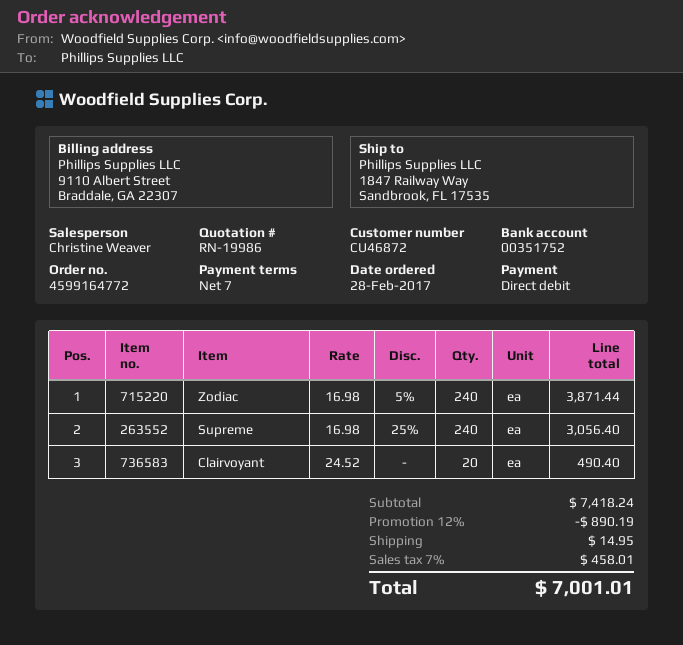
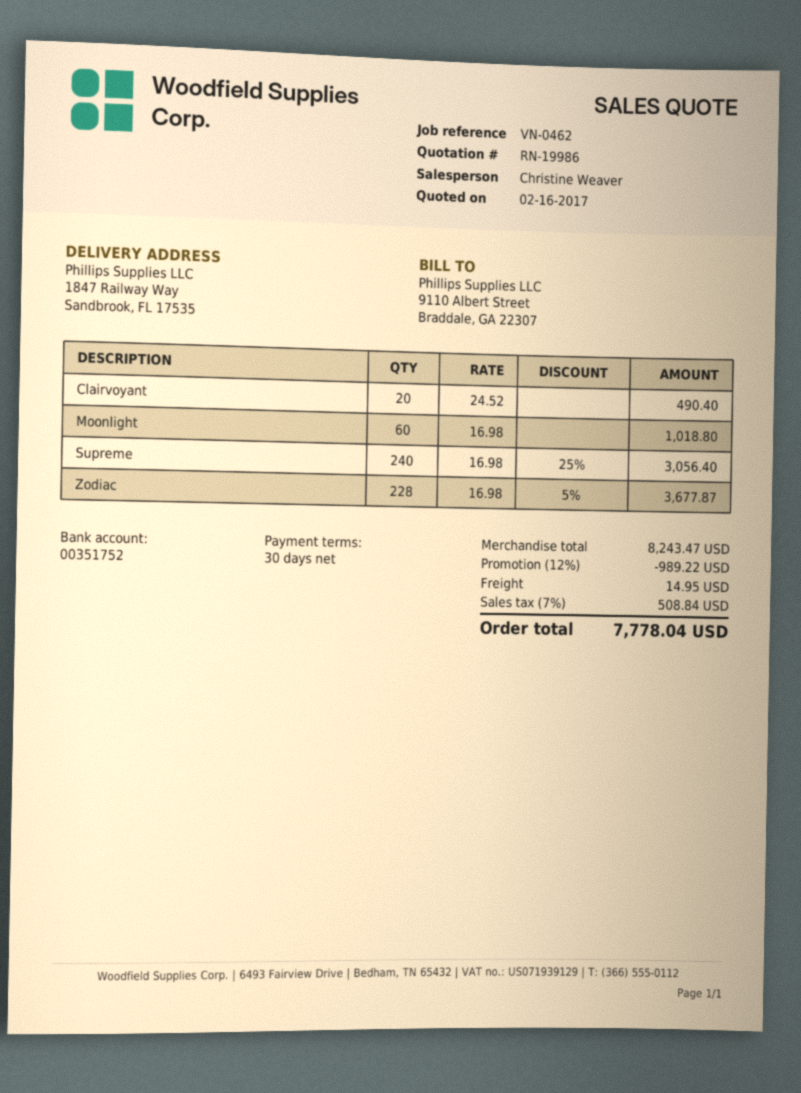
payment terms: 7 days -> 30 days
Zodiac: 240 x 16.98 - 5% = 3871.44 -> 228 x 16.98 - 5% = 3677.87
Moonlight: none -> 60 x 16.98 = 1018.80
subtotal: 7418.24 -> 8243.47
discount: 12% = 890.19 -> 12% = 989.22
tax: 7% = 458.01 -> 7% = 508.84
total: 7001.01 -> 7778.04

